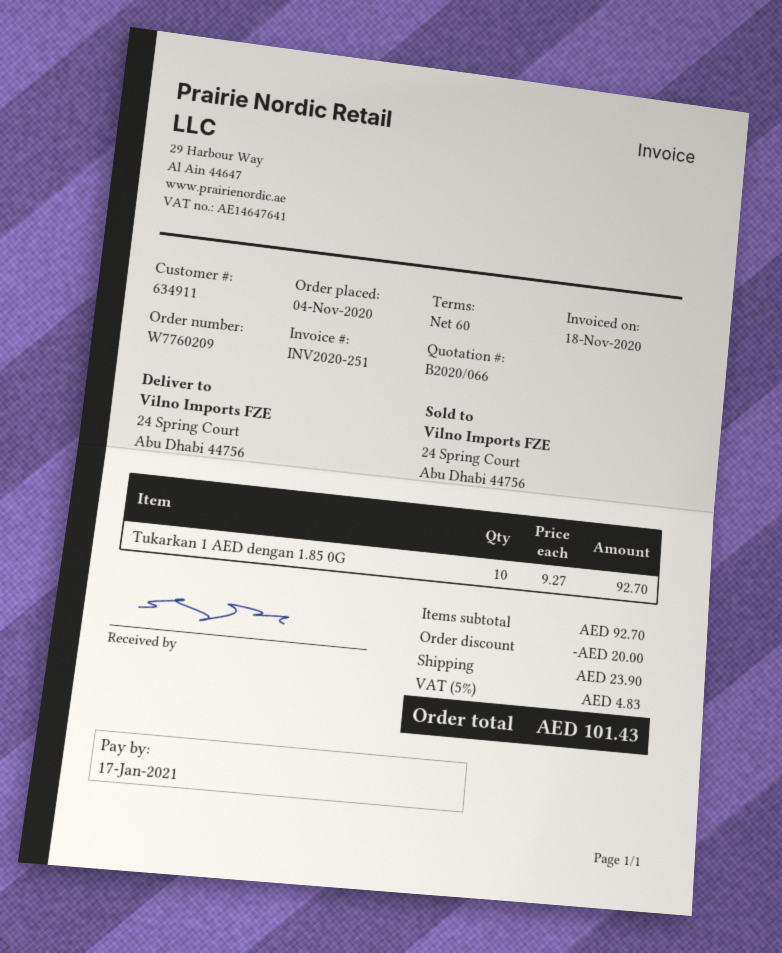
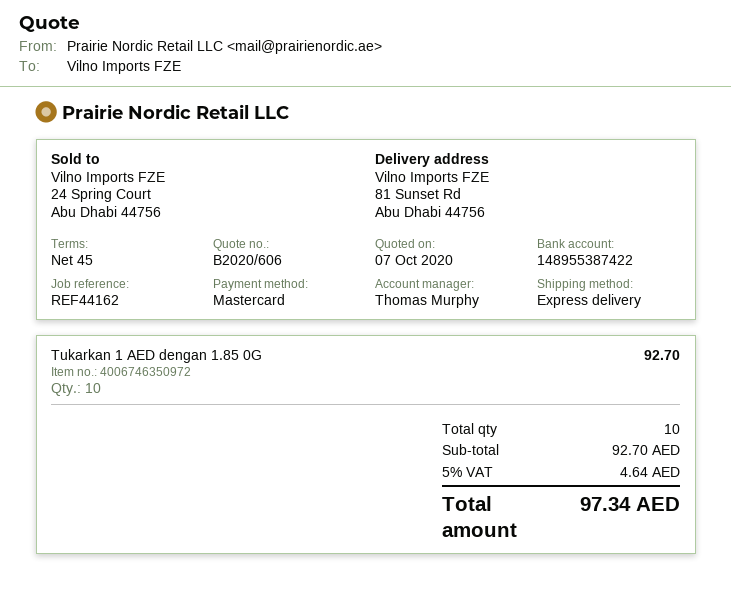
quote number: B2020/066 -> B2020/606
payment terms: 60 days -> 45 days
ship to: 24 Spring Court, Abu Dhabi 44756 -> 81 Sunset Rd, Abu Dhabi 44756
discount: 20.00 -> none
shipping: 23.90 -> none
tax: 5% = 4.83 -> 5% = 4.64
total: 101.43 -> 97.34

